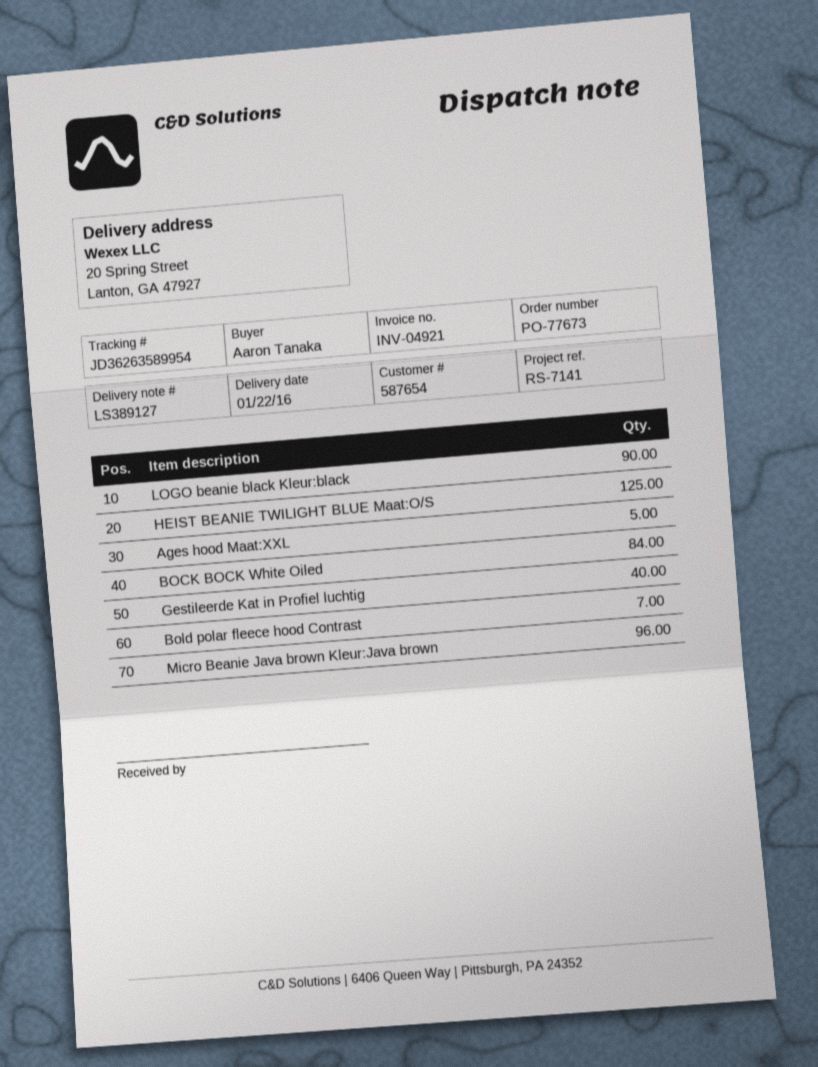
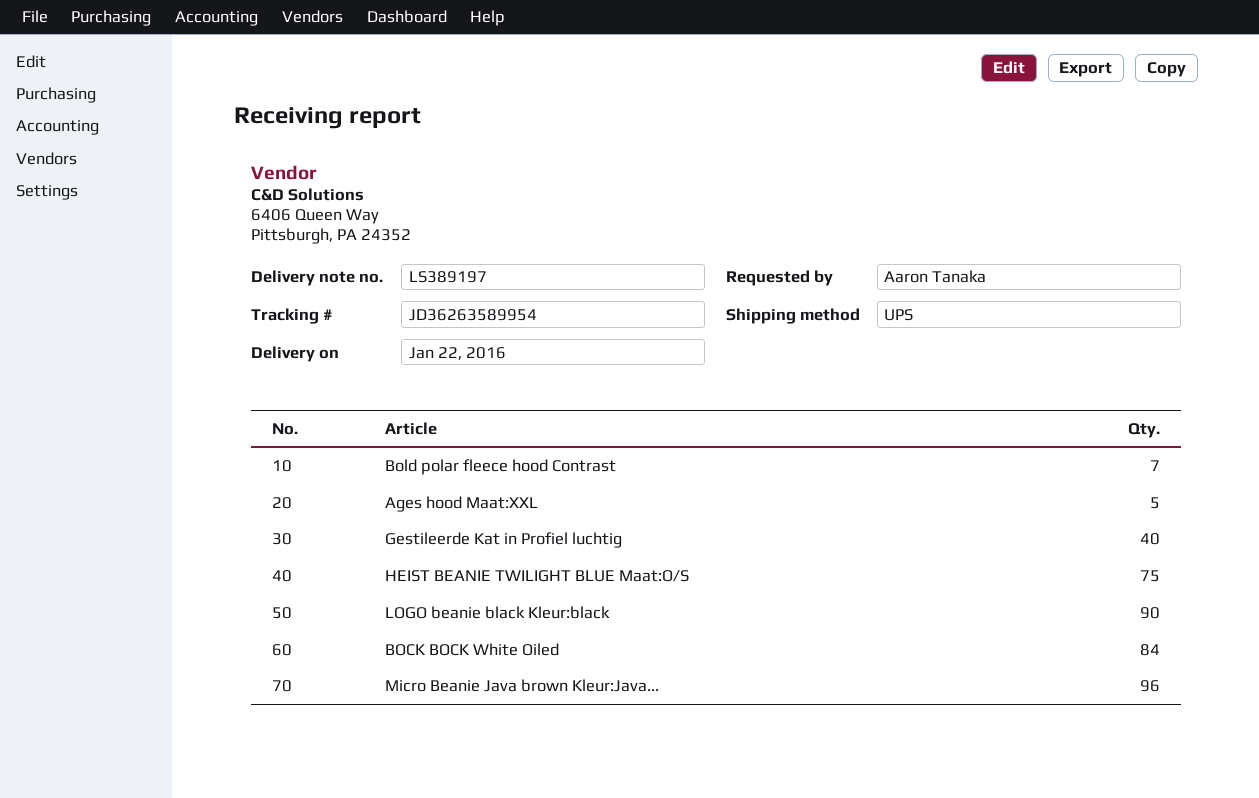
delivery note number: LS389127 -> LS389197
HEIST BEANIE TWILIGHT BLUE Maat:O/S: 125 -> 75

